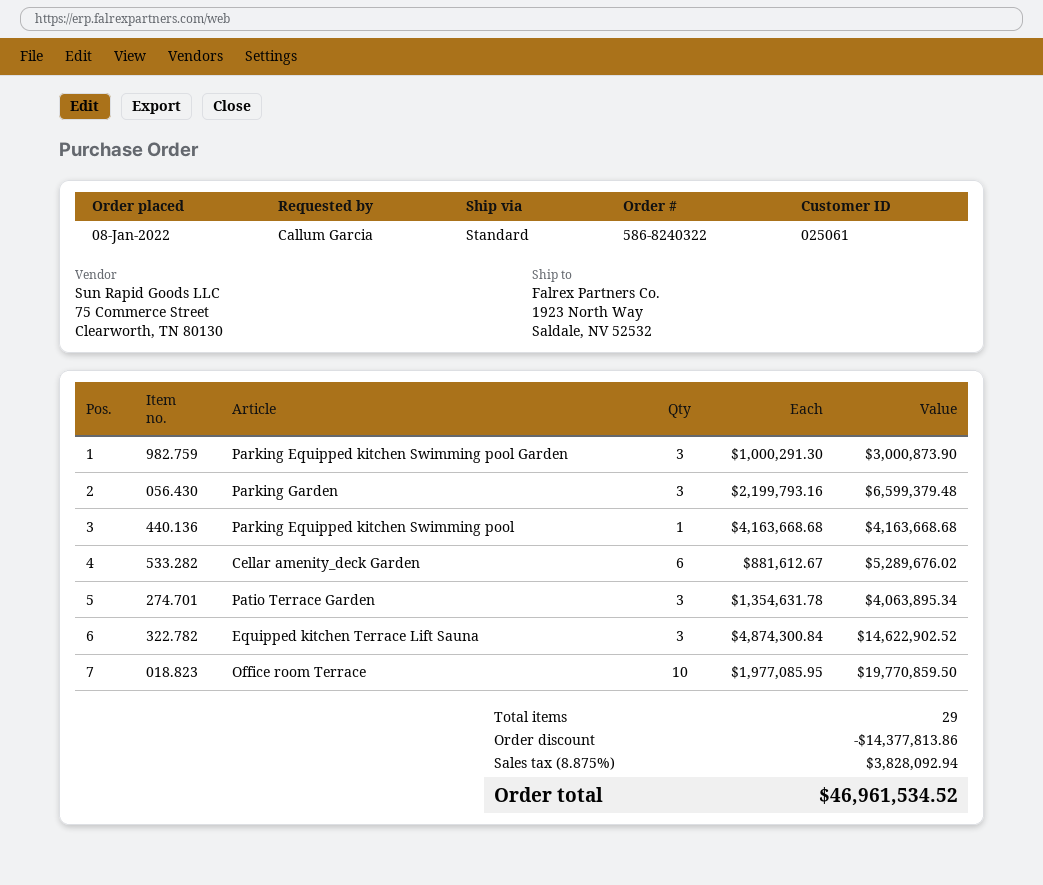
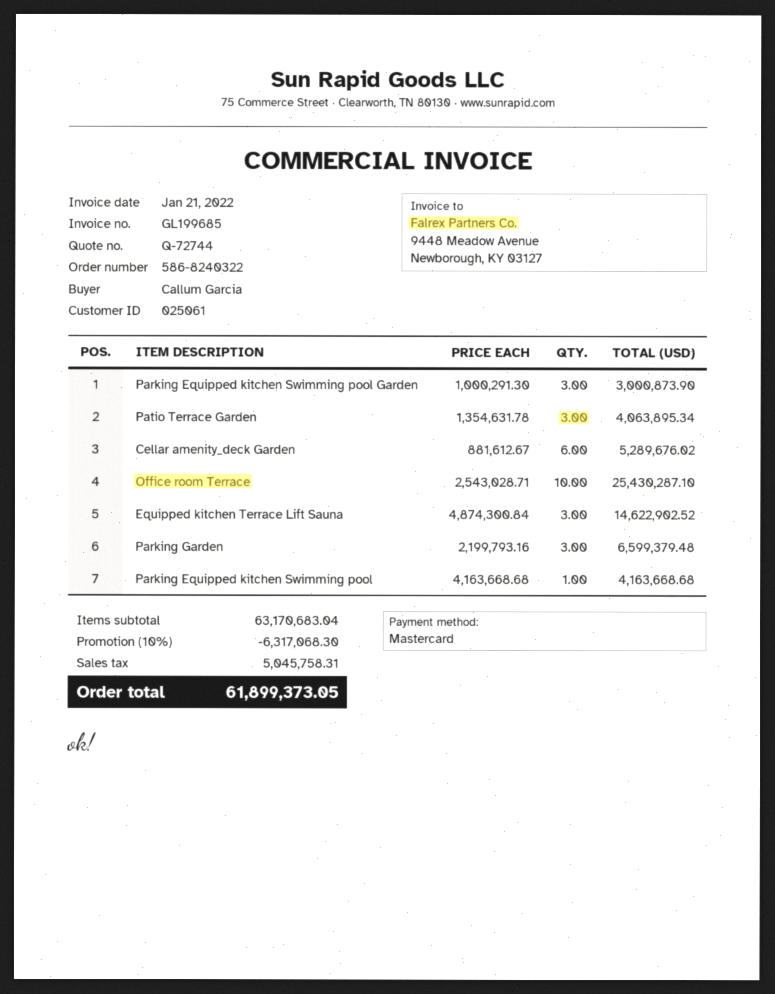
Office room Terrace: 10 x 1977085.95 = 19770859.50 -> 10 x 2543028.71 = 25430287.10
discount: 14377813.86 -> 6317068.30
tax: 3828092.94 -> 5045758.31
total: 46961534.52 -> 61899373.05

